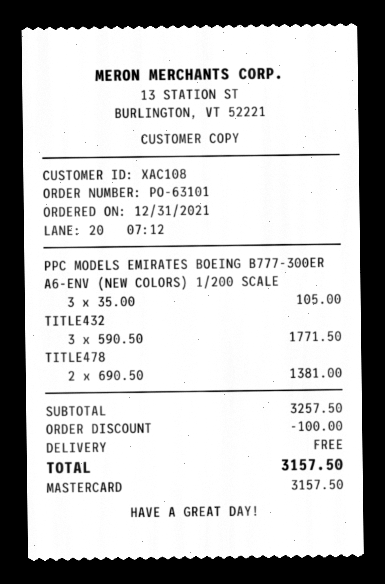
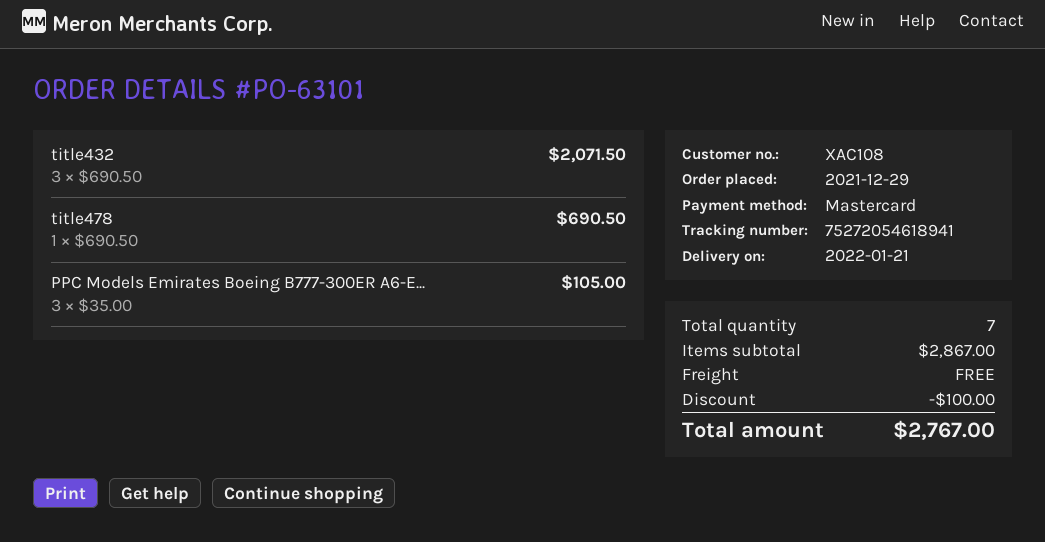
order date: 2021-12-31 -> 2021-12-29
TITLE432: 3 x 590.50 = 1771.50 -> 3 x 690.50 = 2071.50
TITLE478: 2 x 690.50 = 1381.00 -> 1 x 690.50 = 690.50
subtotal: 3257.50 -> 2867.00
total: 3157.50 -> 2767.00

